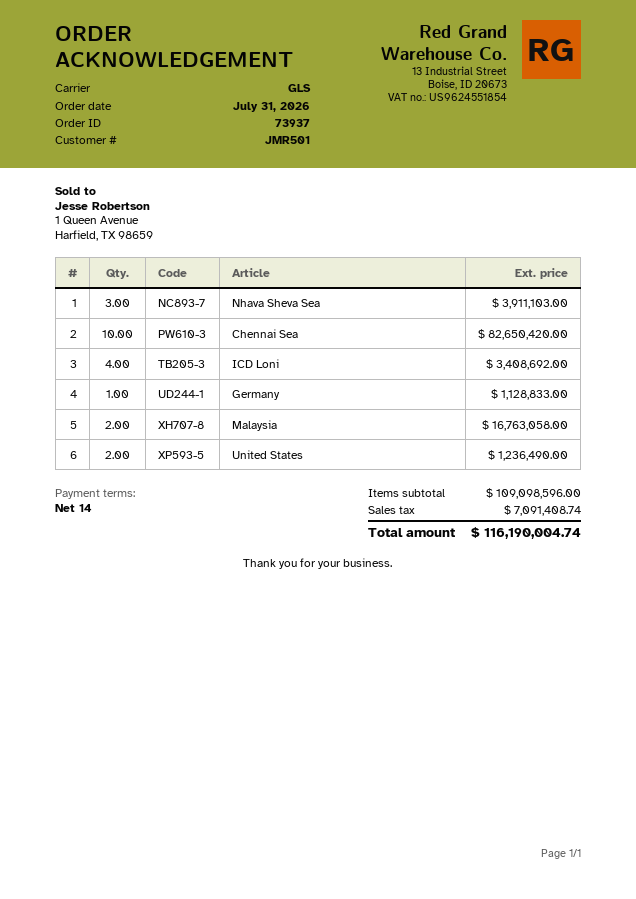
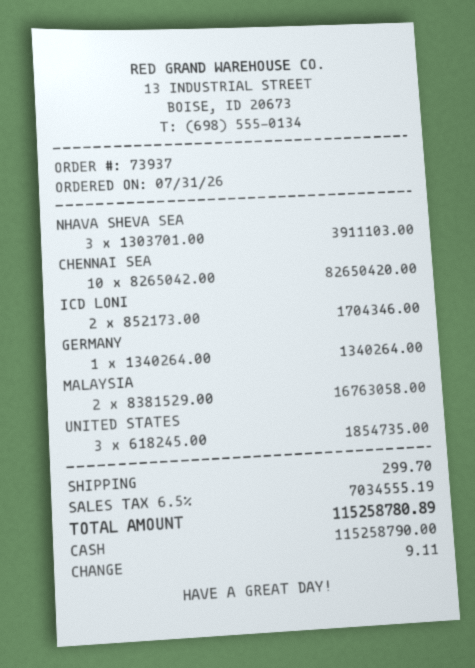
ICD Loni: 4 for 3408692.00 -> 2 for 1704346.00
Germany: 1 for 1128833.00 -> 1 for 1340264.00
United States: 2 for 1236490.00 -> 3 for 1854735.00
shipping: none -> 299.70
tax: 7091408.74 -> 7034555.19
total: 116190004.74 -> 115258780.89

